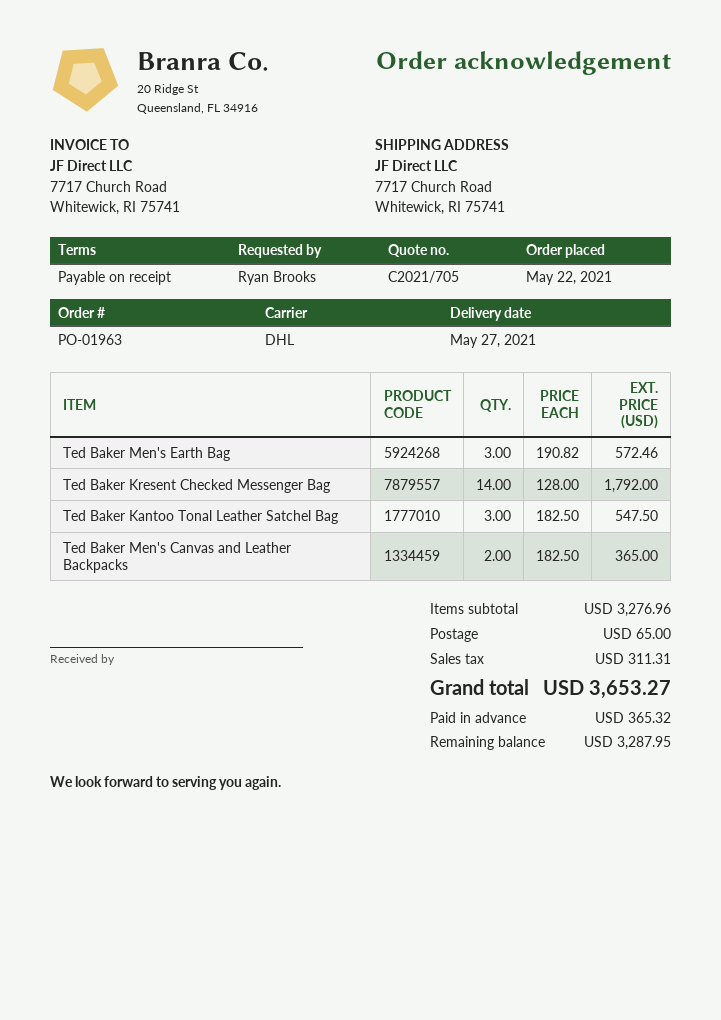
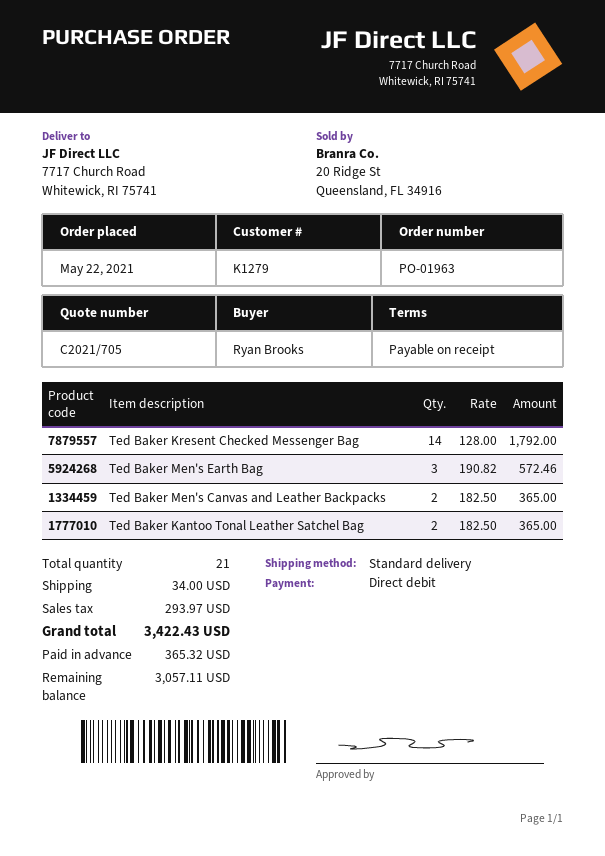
shipping method: DHL -> standard
Ted Baker Kantoo Tonal Leather Satchel Bag: 3 x 182.50 = 547.50 -> 2 x 182.50 = 365.00
shipping: 65.00 -> 34.00
tax: 311.31 -> 293.97
total: 3653.27 -> 3422.43
balance: 3287.95 -> 3057.11

